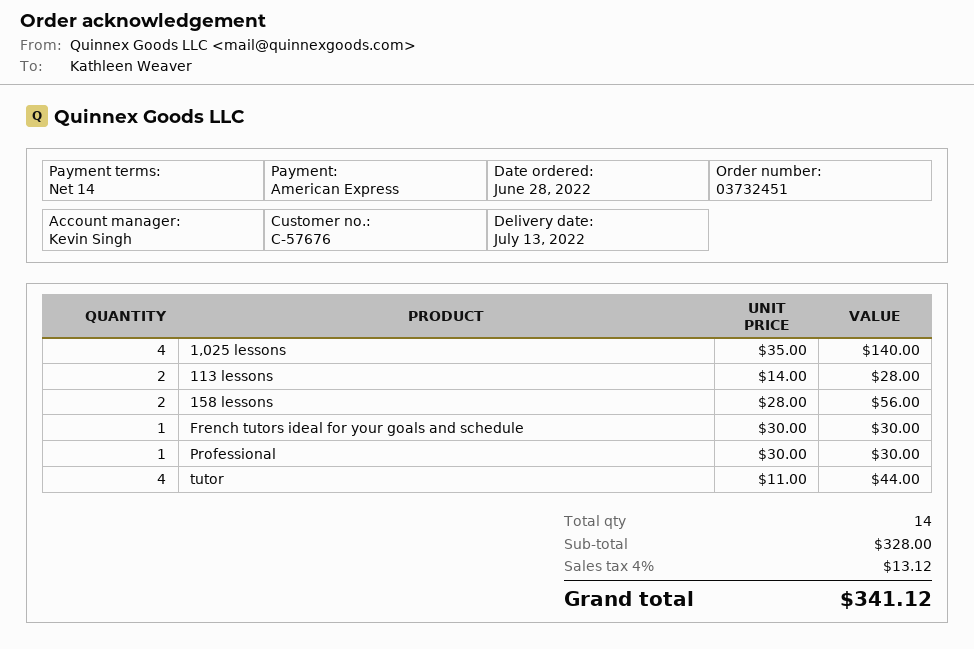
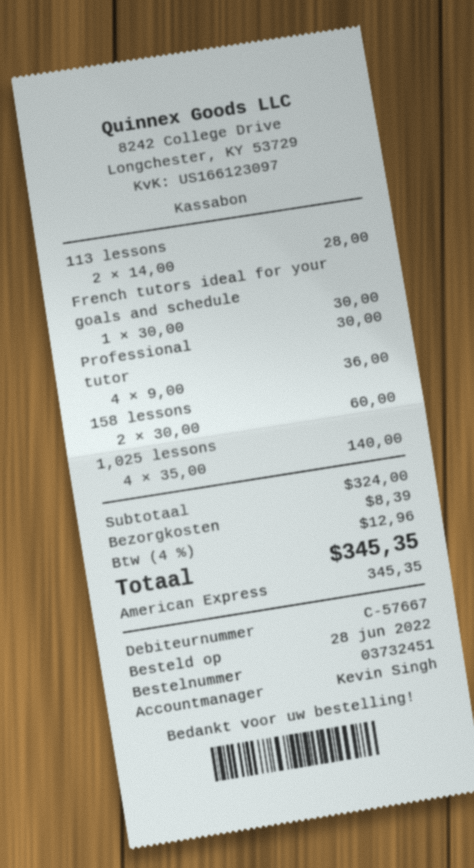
customer number: C-57676 -> C-57667
158 lessons: 2 x 28.00 = 56.00 -> 2 x 30.00 = 60.00
tutor: 4 x 11.00 = 44.00 -> 4 x 9.00 = 36.00
subtotal: 328.00 -> 324.00
shipping: none -> 8.39
tax: 4% = 13.12 -> 4% = 12.96
total: 341.12 -> 345.35

